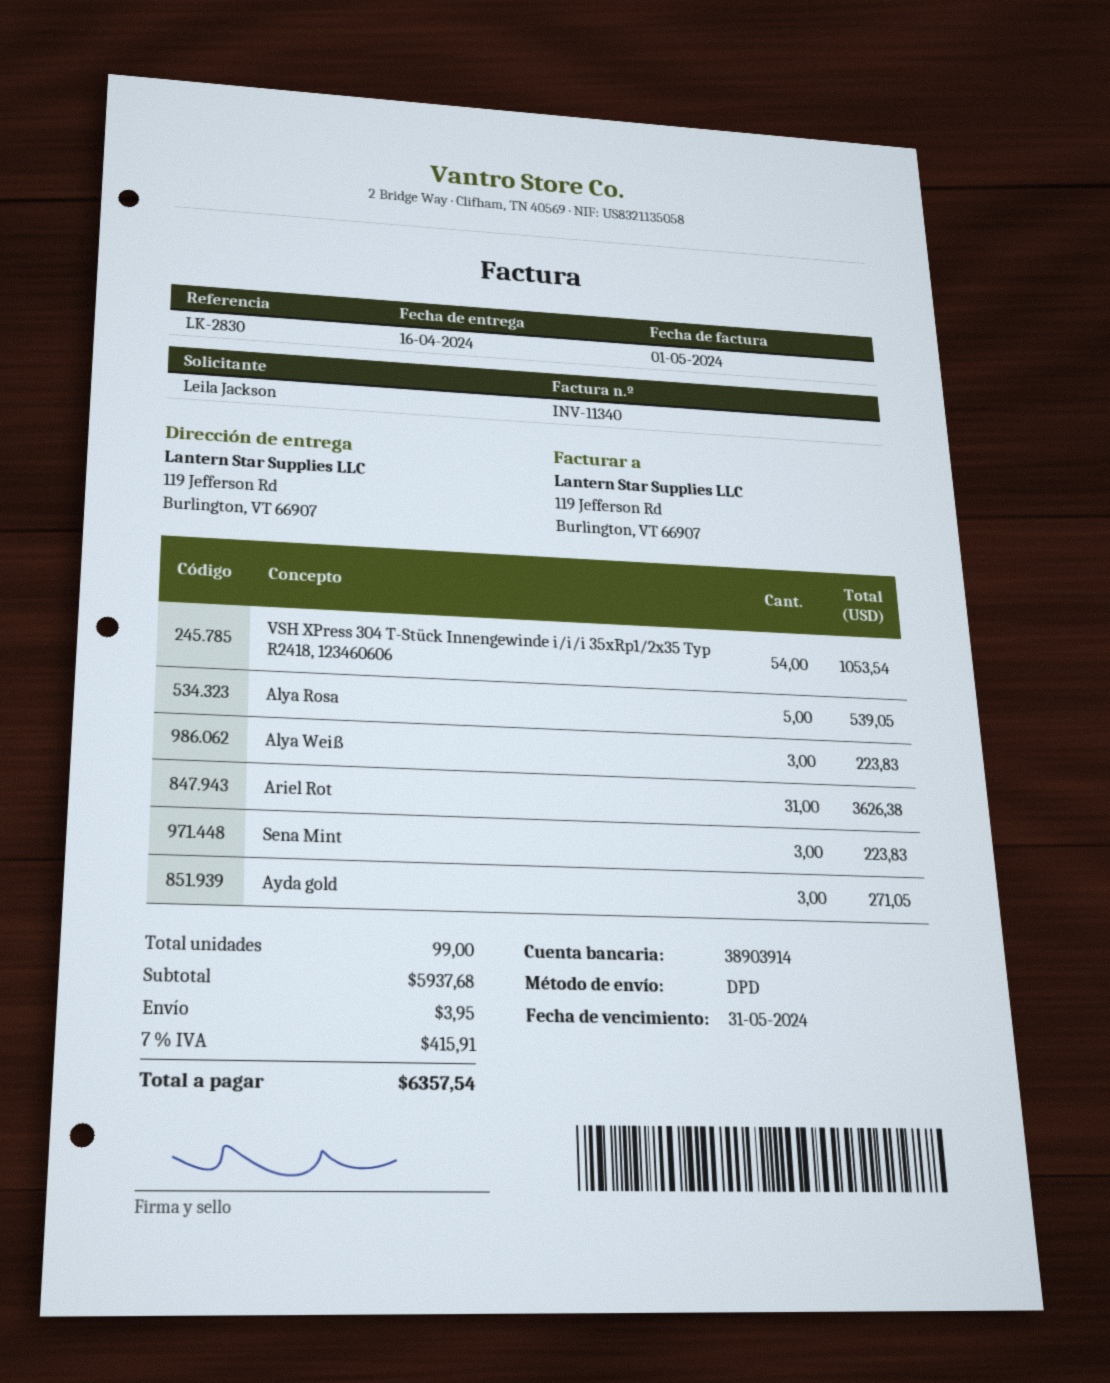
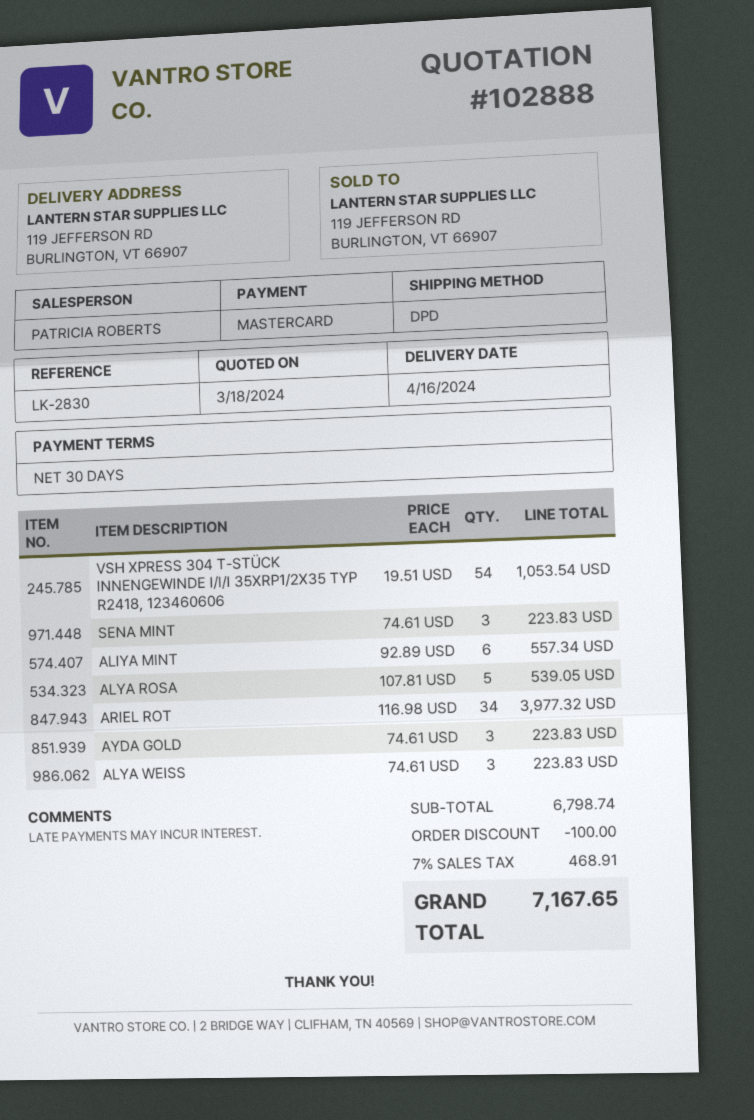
Ariel Rot: 31 for 3626.38 -> 34 for 3977.32
Ayda gold: 3 for 271.05 -> 3 for 223.83
ALIYA MINT: none -> 6 for 557.34
subtotal: 5937.68 -> 6798.74
discount: none -> 100.00
shipping: 3.95 -> none
tax: 7% = 415.91 -> 7% = 468.91
total: 6357.54 -> 7167.65

